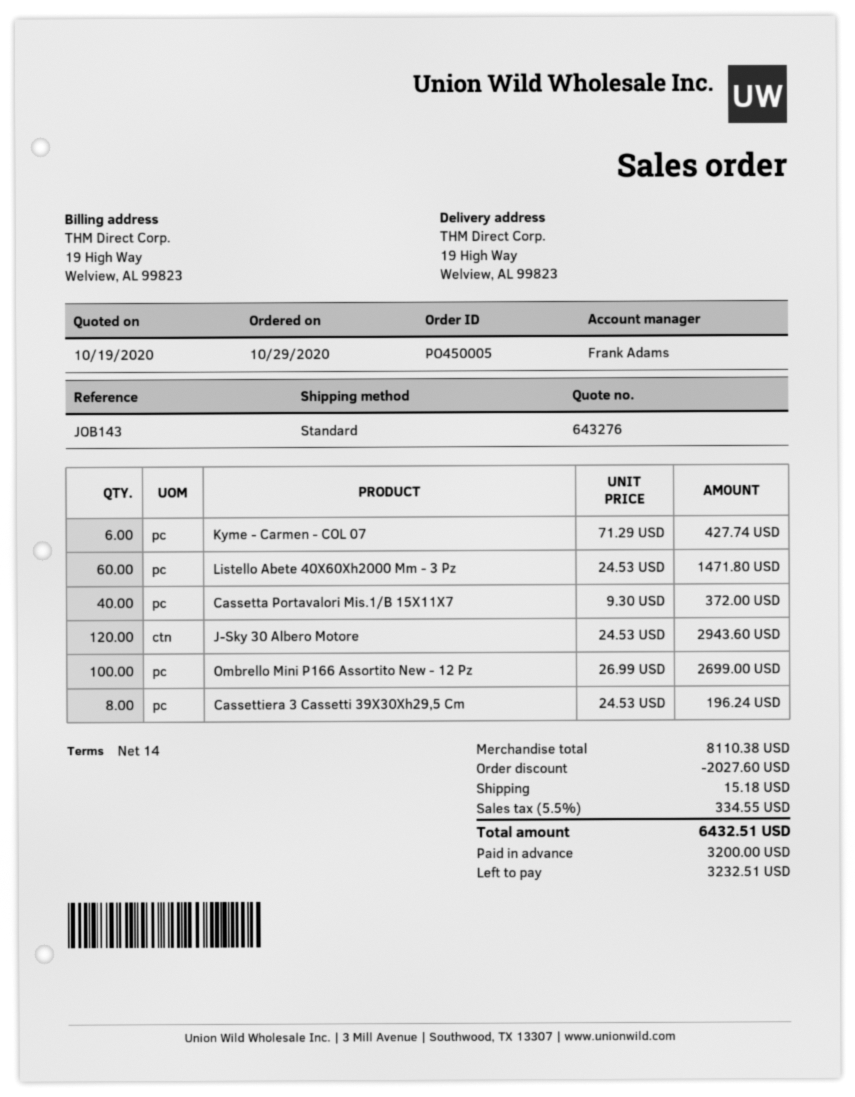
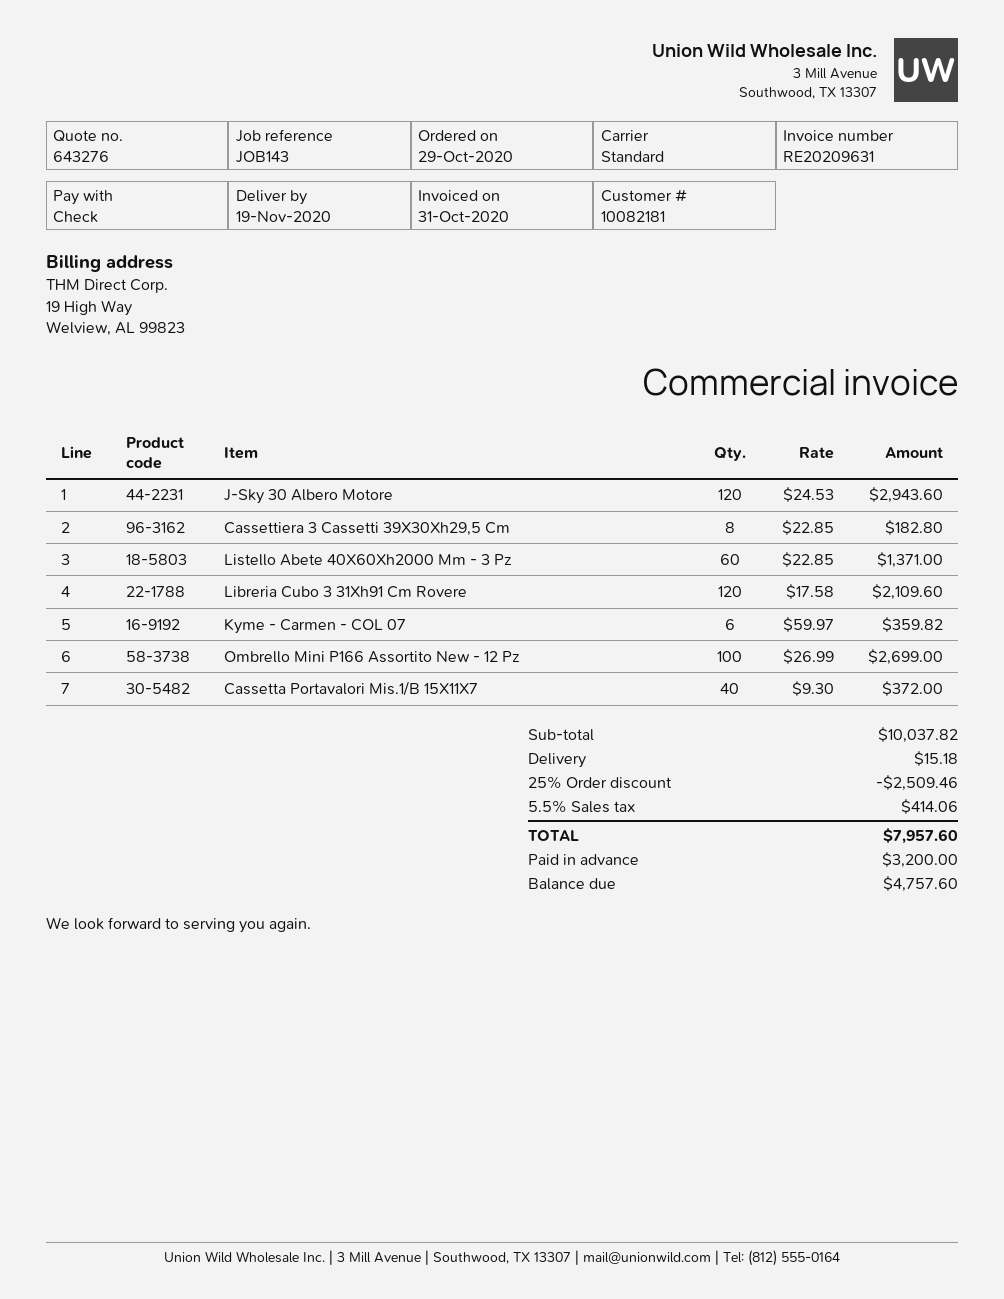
Kyme - Carmen - COL 07: 6 x 71.29 = 427.74 -> 6 x 59.97 = 359.82
Listello Abete 40X60Xh2000 Mm - 3 Pz: 60 x 24.53 = 1471.80 -> 60 x 22.85 = 1371.00
Cassettiera 3 Cassetti 39X30Xh29,5 Cm: 8 x 24.53 = 196.24 -> 8 x 22.85 = 182.80
Libreria Cubo 3 31Xh91 Cm Rovere: none -> 120 x 17.58 = 2109.60
subtotal: 8110.38 -> 10037.82
discount: 2027.60 -> 2509.46
tax: 5.5% = 334.55 -> 5.5% = 414.06
total: 6432.51 -> 7957.60
balance: 3232.51 -> 4757.60

